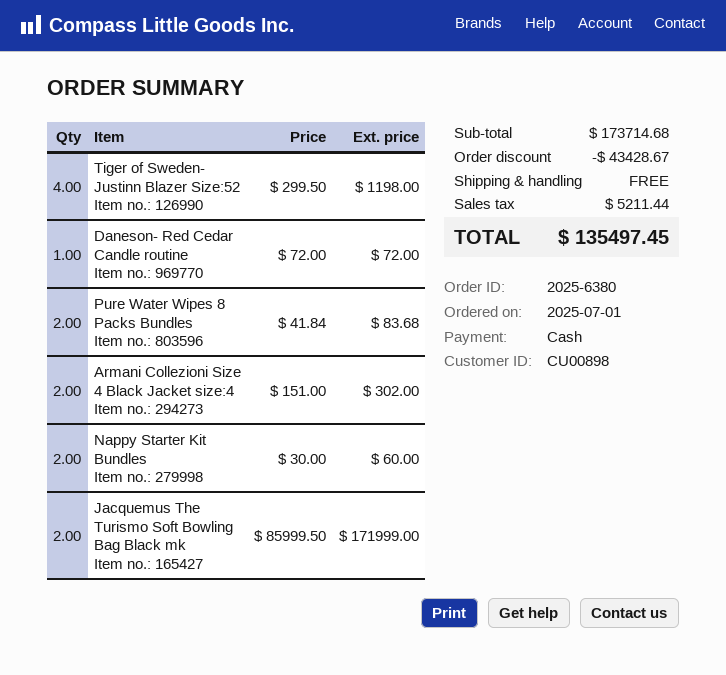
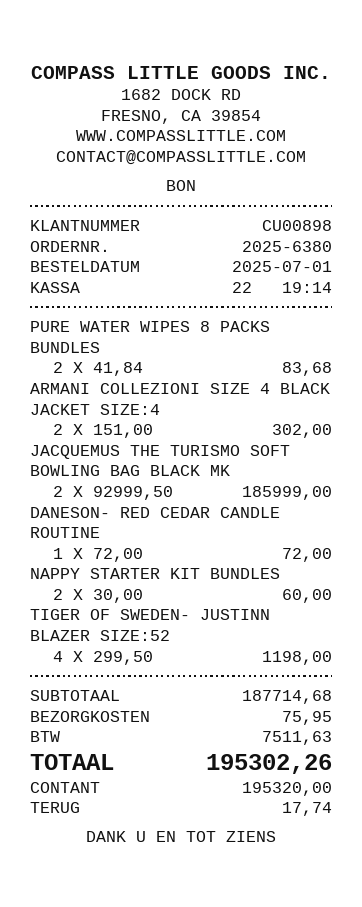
Jacquemus The Turismo Soft Bowling Bag Black mk: 2 x 85999.50 = 171999.00 -> 2 x 92999.50 = 185999.00
subtotal: 173714.68 -> 187714.68
discount: 43428.67 -> none
shipping: 0.00 -> 75.95
tax: 5211.44 -> 7511.63
total: 135497.45 -> 195302.26

